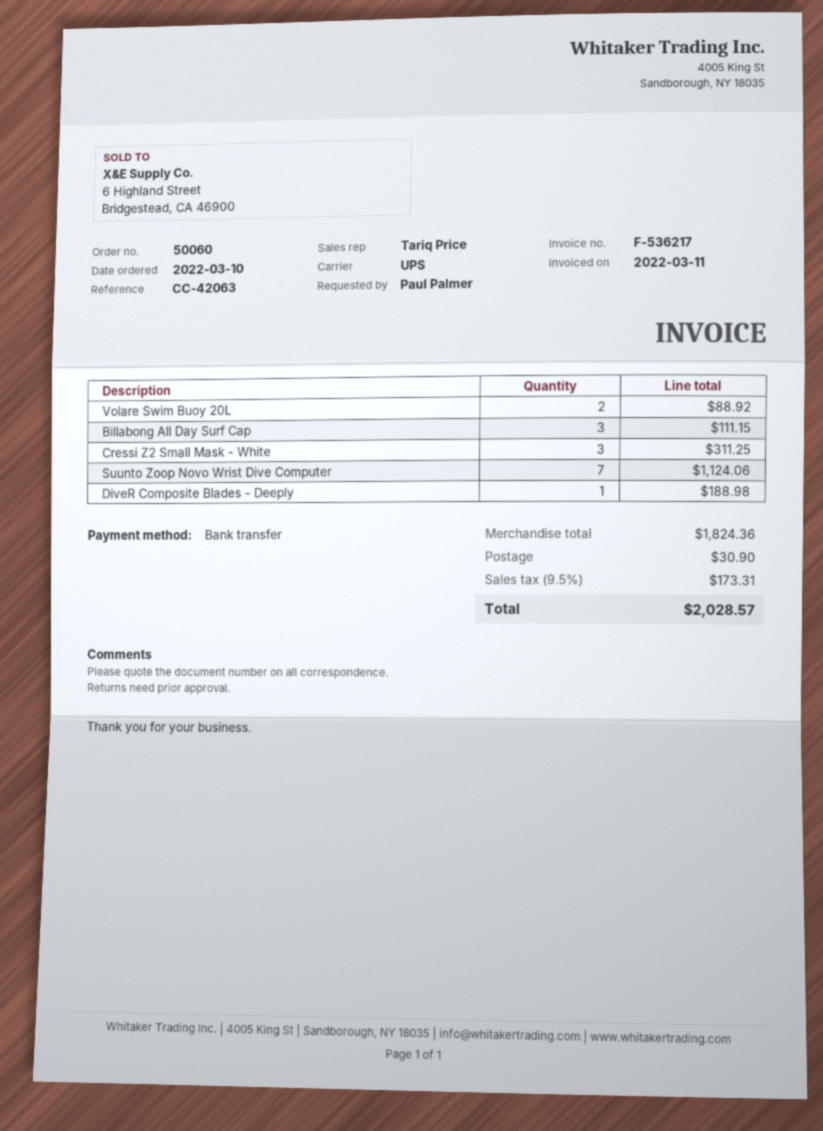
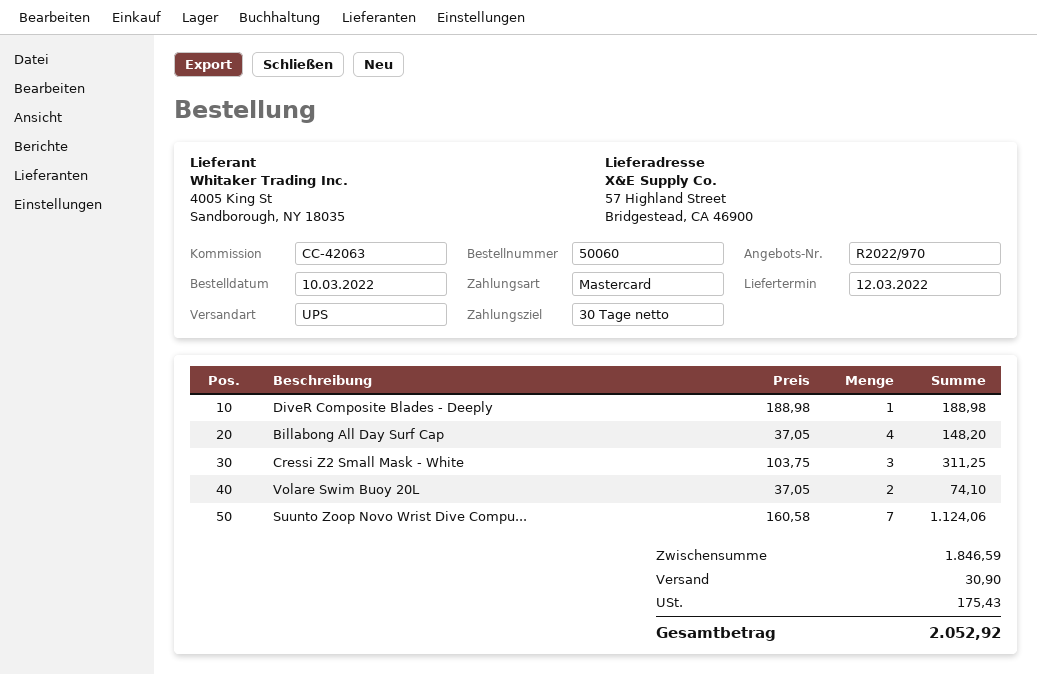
payment method: bank transfer -> Mastercard
Volare Swim Buoy 20L: 2 for 88.92 -> 2 for 74.10
Billabong All Day Surf Cap: 3 for 111.15 -> 4 for 148.20
subtotal: 1824.36 -> 1846.59
tax: 173.31 -> 175.43
total: 2028.57 -> 2052.92

